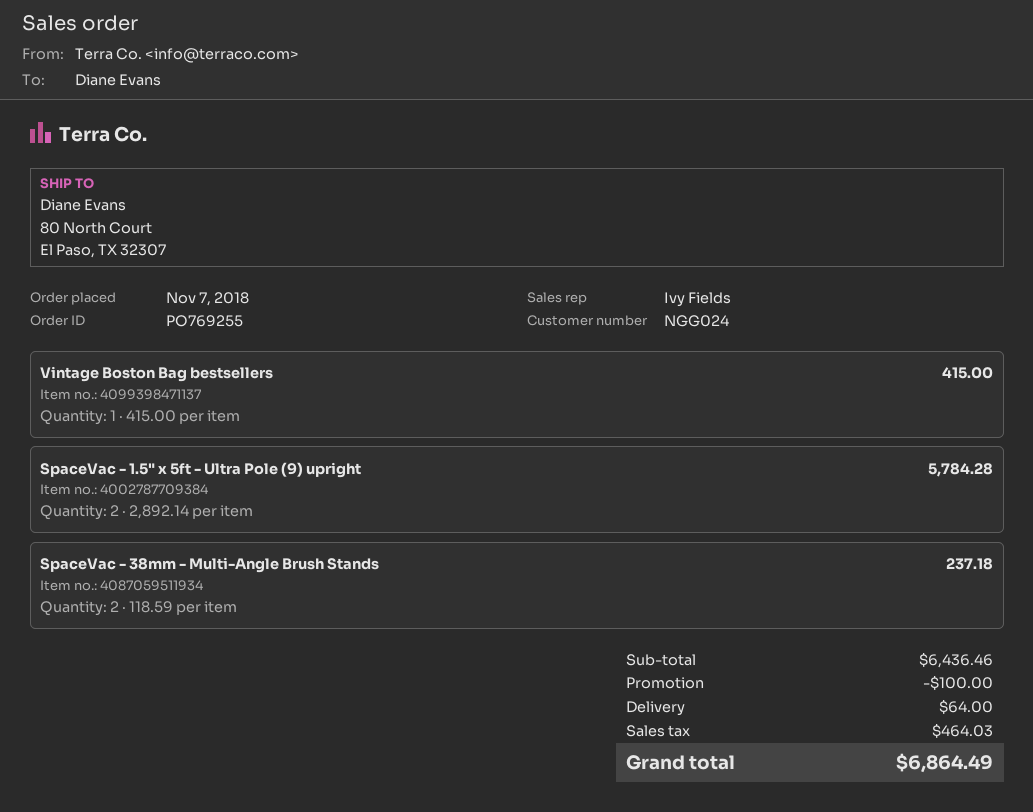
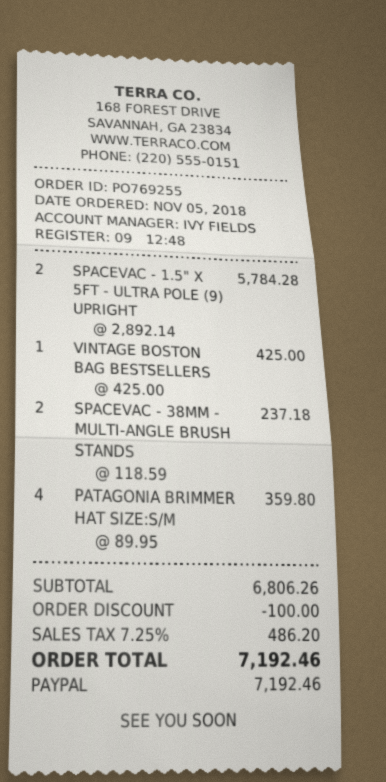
order date: 2018-11-07 -> 2018-11-05
Vintage Boston Bag bestsellers: 1 x 415.00 = 415.00 -> 1 x 425.00 = 425.00
PATAGONIA BRIMMER HAT SIZE:S/M: none -> 4 x 89.95 = 359.80
subtotal: 6436.46 -> 6806.26
shipping: 64.00 -> none
tax: 464.03 -> 486.20
total: 6864.49 -> 7192.46

